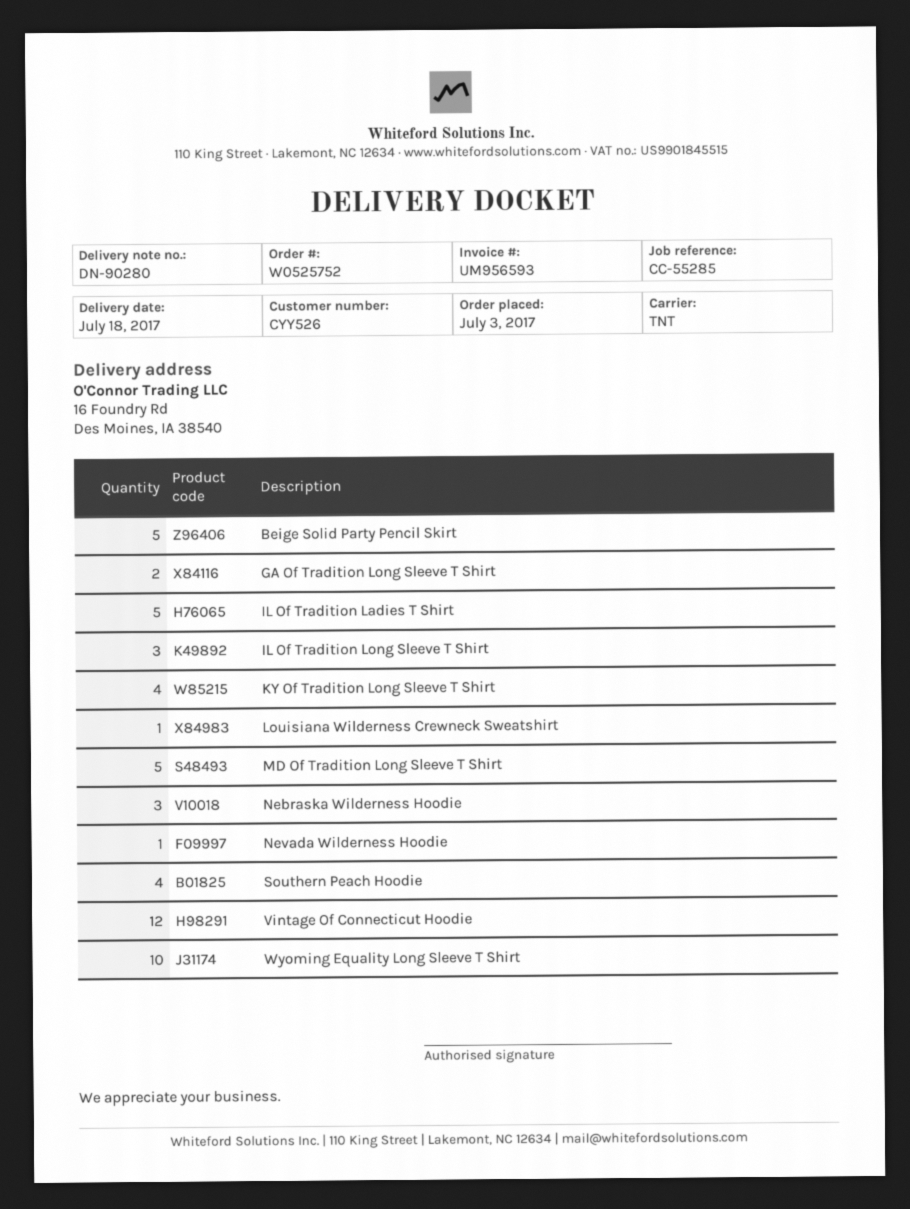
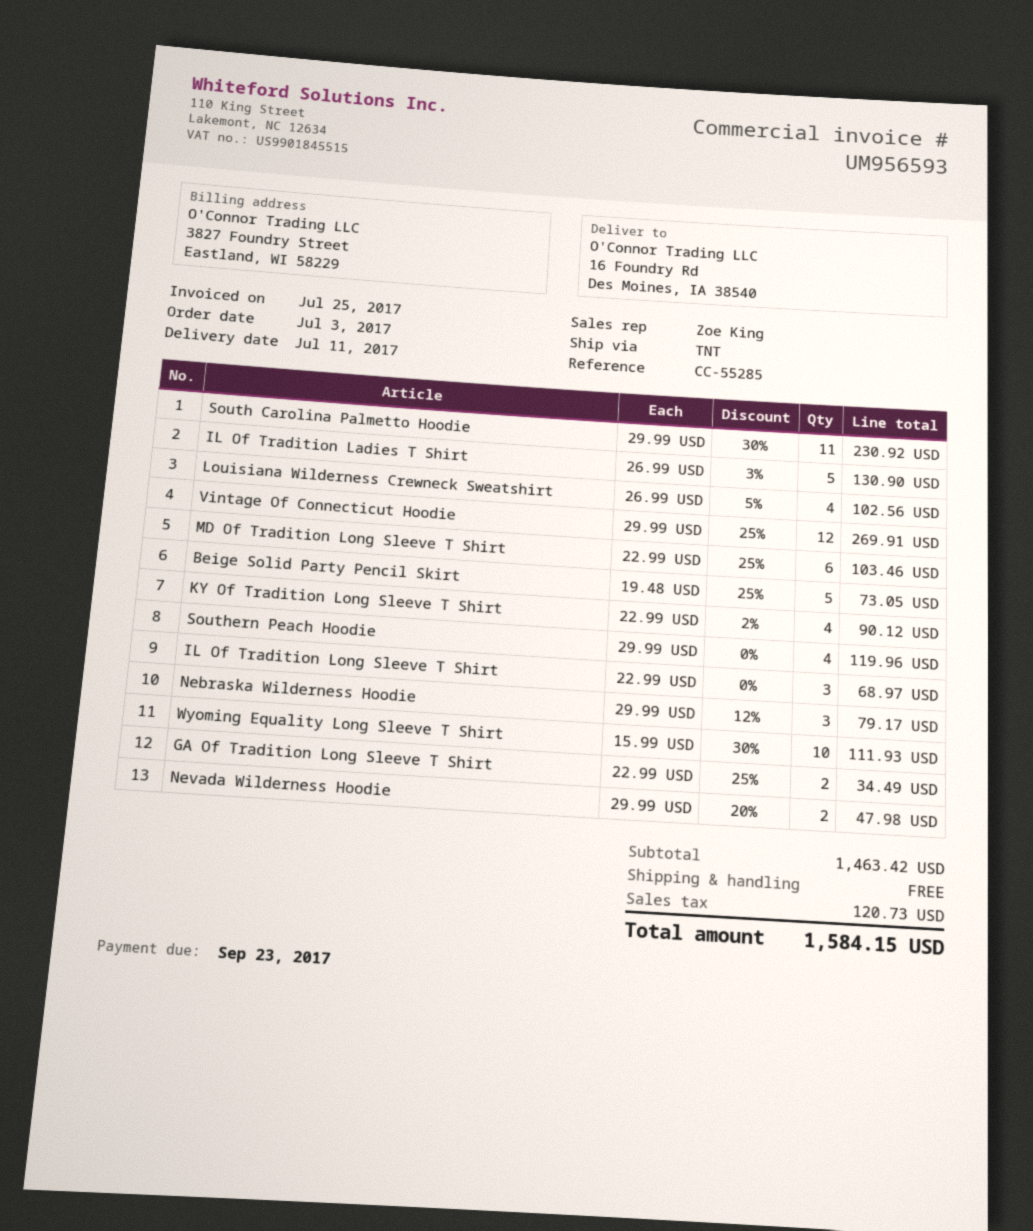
delivery date: 2017-07-18 -> 2017-07-11
Louisiana Wilderness Crewneck Sweatshirt: 1 -> 4
MD Of Tradition Long Sleeve T Shirt: 5 -> 6
Nevada Wilderness Hoodie: 1 -> 2
South Carolina Palmetto Hoodie: none -> 11

